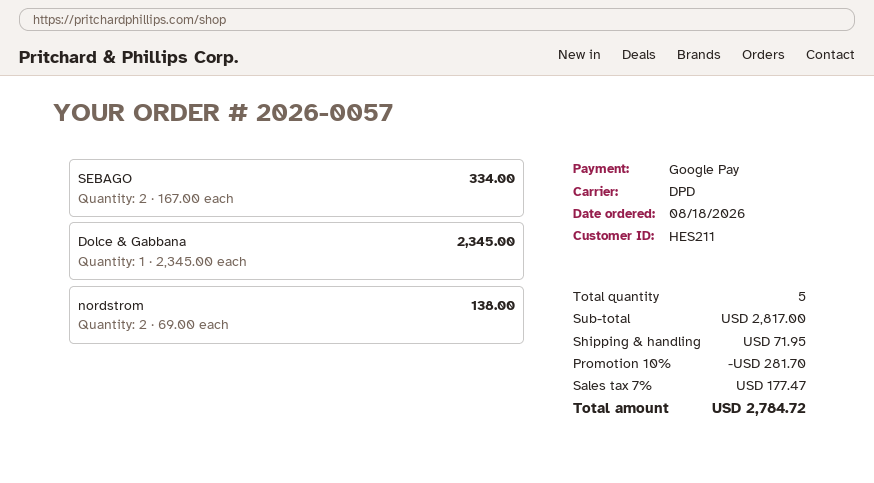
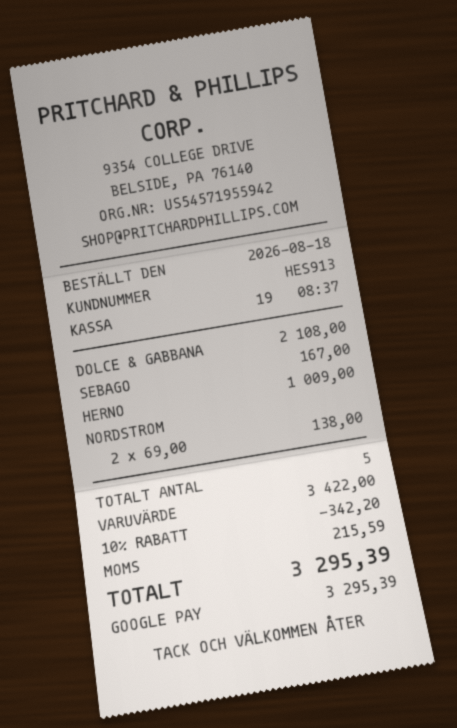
customer number: HES211 -> HES913
SEBAGO: 2 x 167.00 = 334.00 -> 1 x 167.00 = 167.00
Dolce & Gabbana: 1 x 2345.00 = 2345.00 -> 1 x 2108.00 = 2108.00
HERNO: none -> 1 x 1009.00 = 1009.00
subtotal: 2817.00 -> 3422.00
discount: 10% = 281.70 -> 10% = 342.20
shipping: 71.95 -> none
tax: 177.47 -> 215.59
total: 2784.72 -> 3295.39

